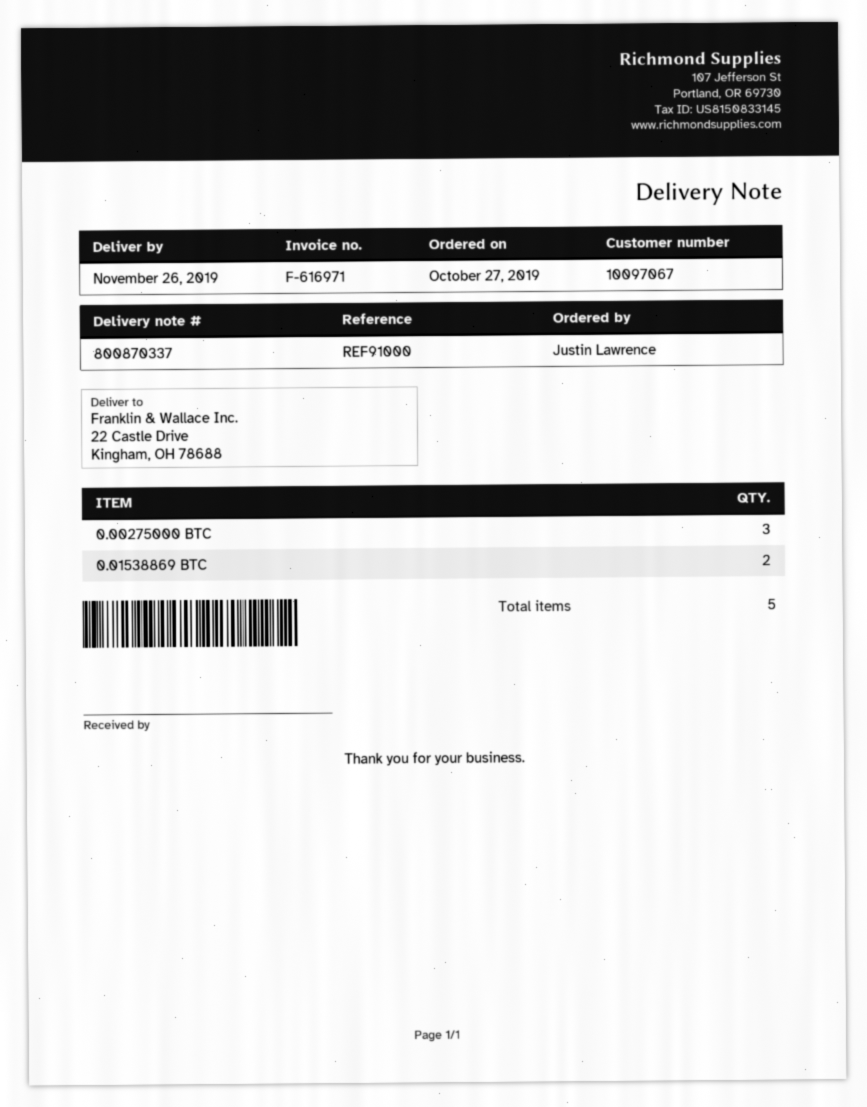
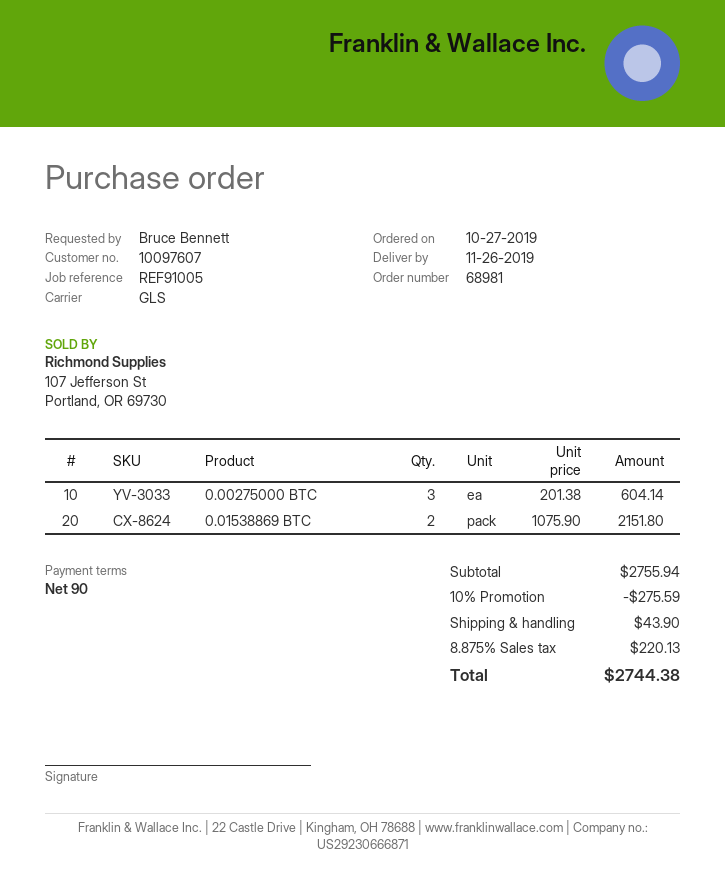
customer number: 10097067 -> 10097607
reference: REF91000 -> REF91005
ordered by: Justin Lawrence -> Bruce Bennett

